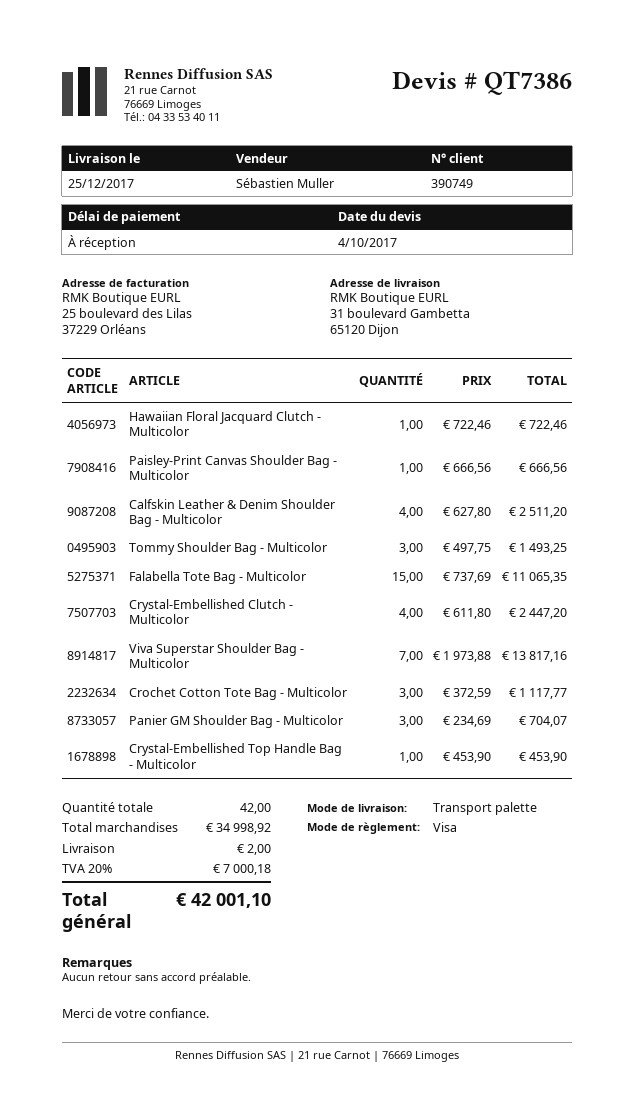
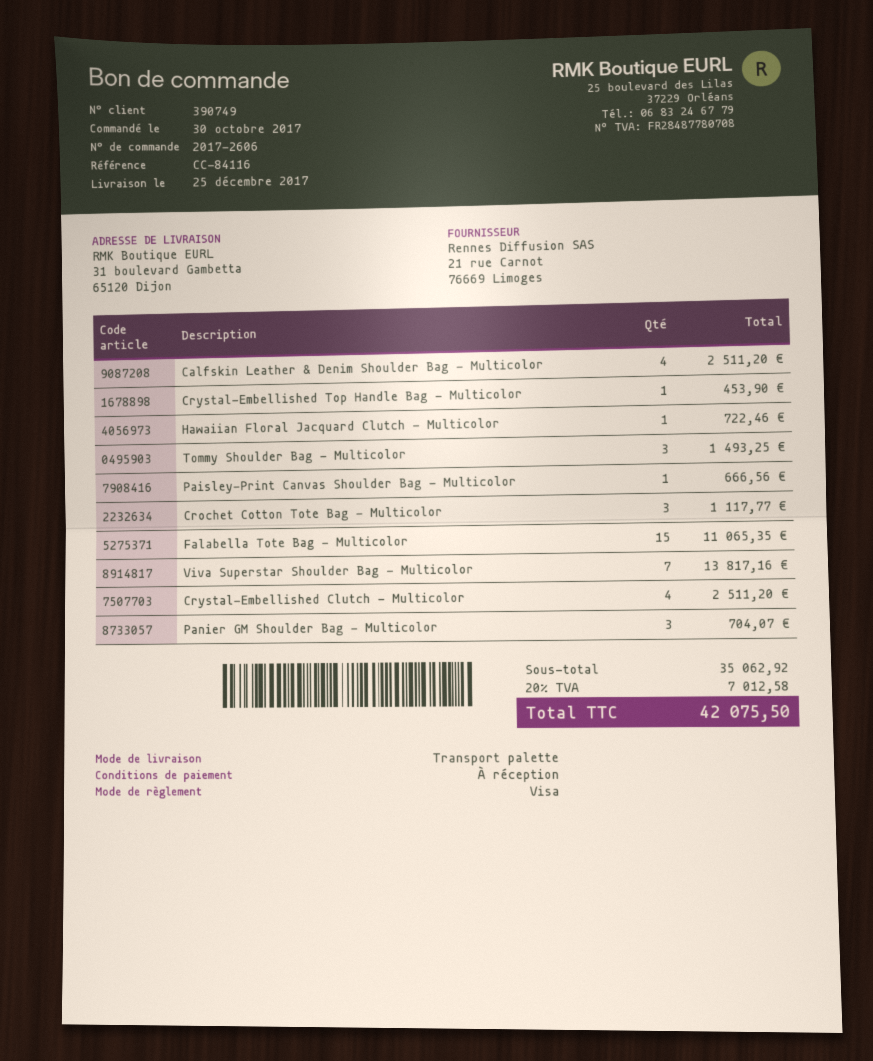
Crystal-Embellished Clutch - Multicolor: 4 for 2447.20 -> 4 for 2511.20
subtotal: 34998.92 -> 35062.92
shipping: 2.00 -> none
tax: 20% = 7000.18 -> 20% = 7012.58
total: 42001.10 -> 42075.50

